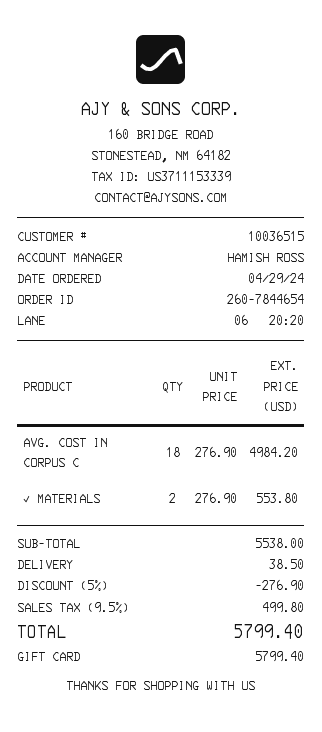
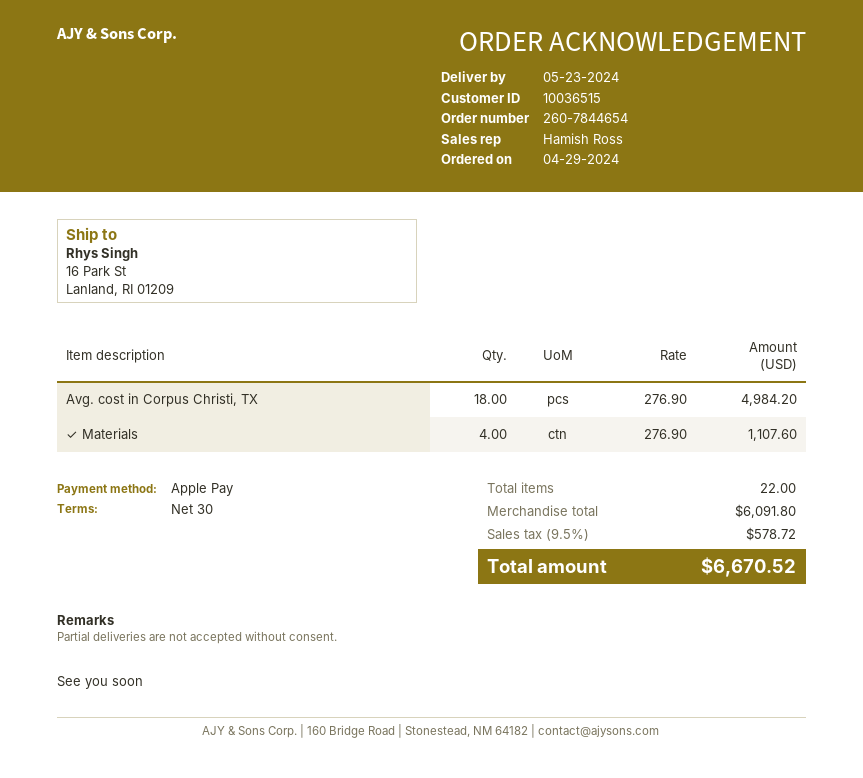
payment method: gift card -> Apple Pay
✓ MATERIALS: 2 x 276.90 = 553.80 -> 4 x 276.90 = 1107.60
subtotal: 5538.00 -> 6091.80
discount: 5% = 276.90 -> none
shipping: 38.50 -> none
tax: 9.5% = 499.80 -> 9.5% = 578.72
total: 5799.40 -> 6670.52

